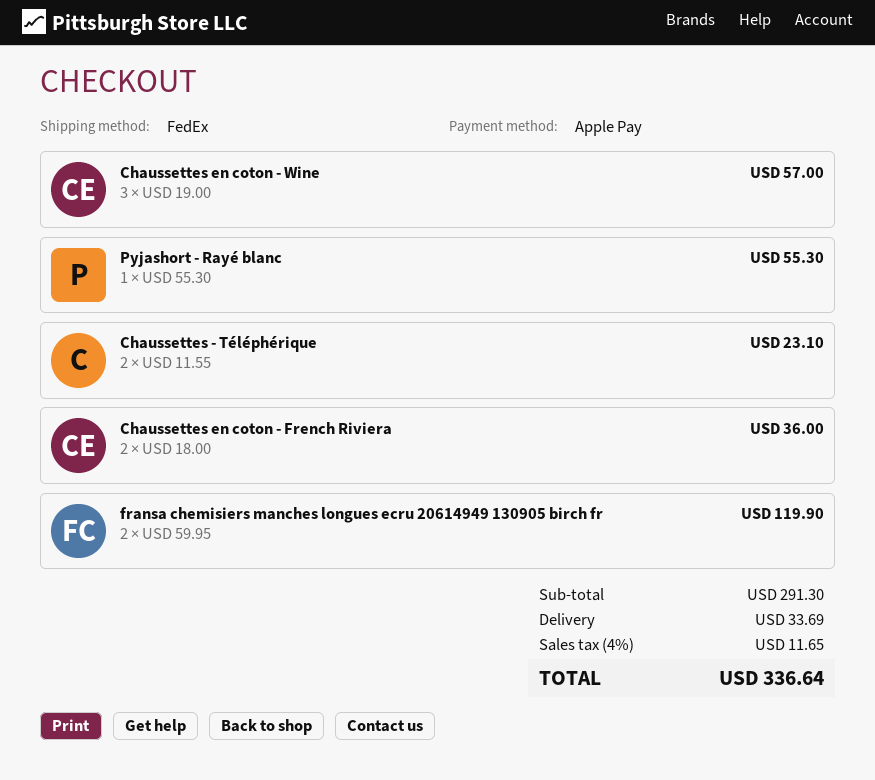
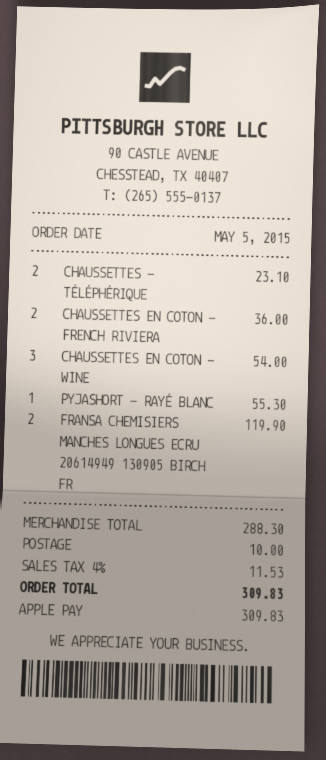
Chaussettes en coton - Wine: 3 for 57.00 -> 3 for 54.00
subtotal: 291.30 -> 288.30
shipping: 33.69 -> 10.00
tax: 4% = 11.65 -> 4% = 11.53
total: 336.64 -> 309.83

